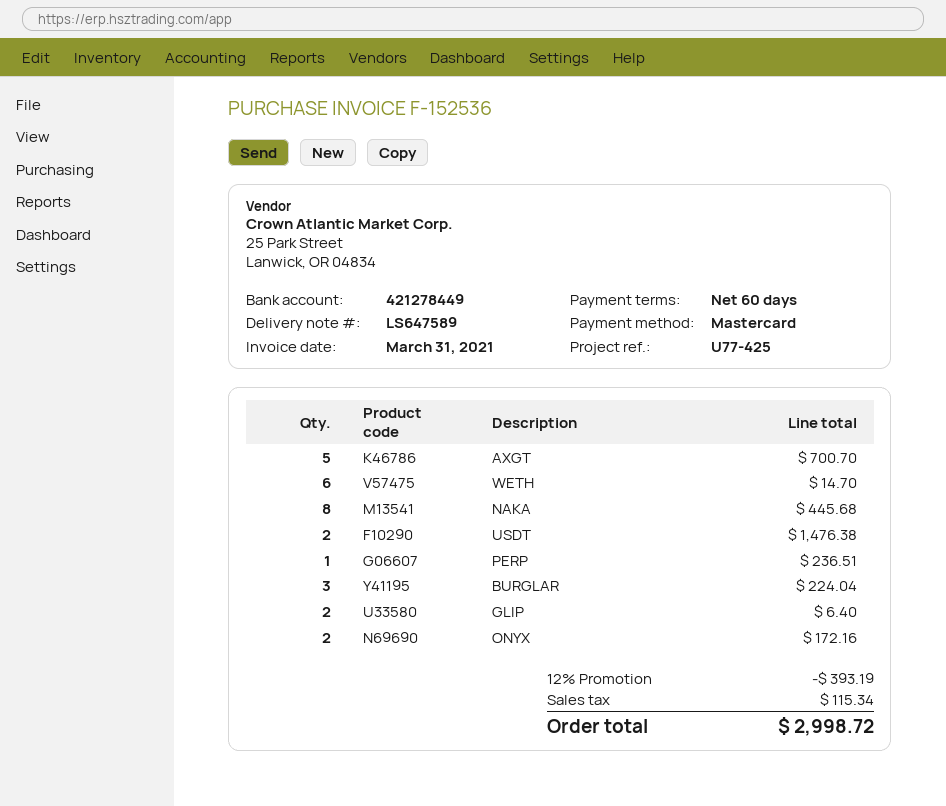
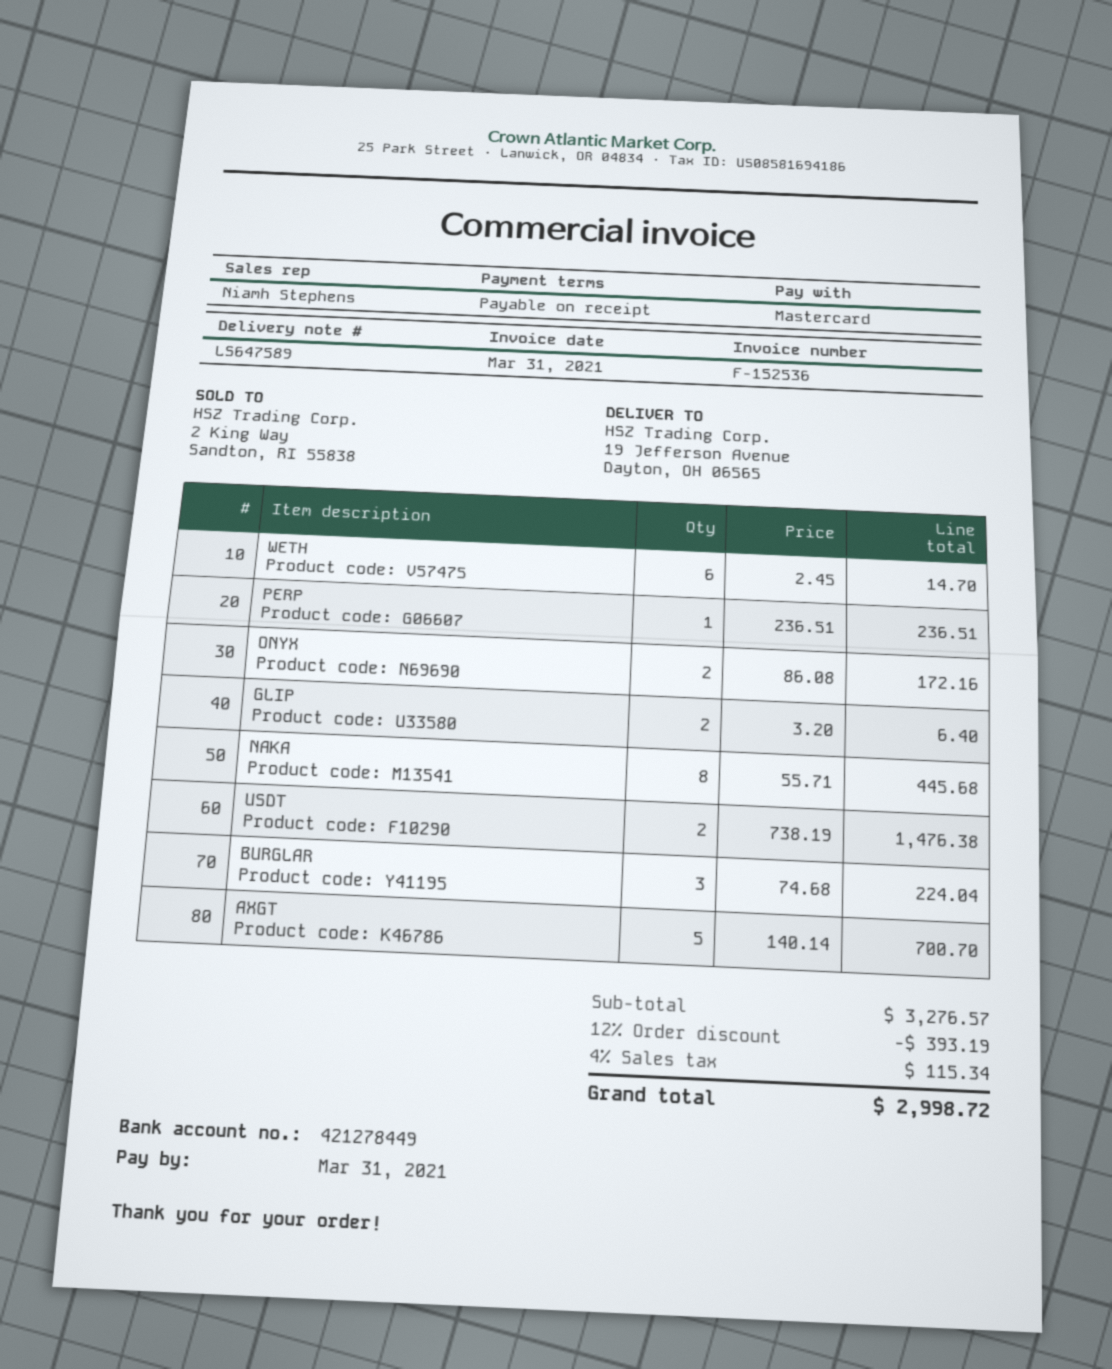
payment terms: 60 days -> on receipt

